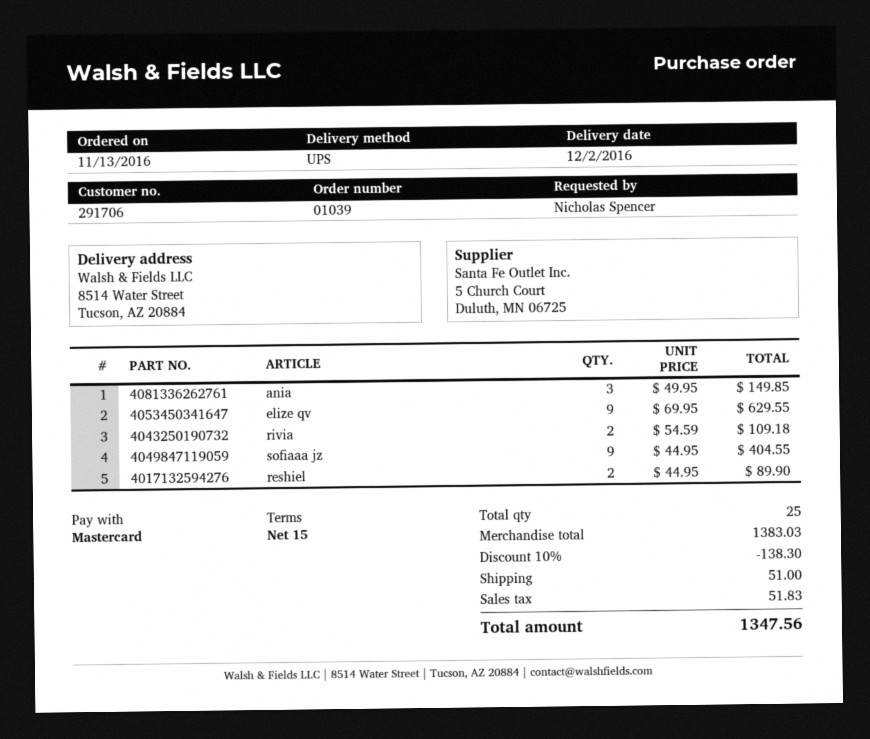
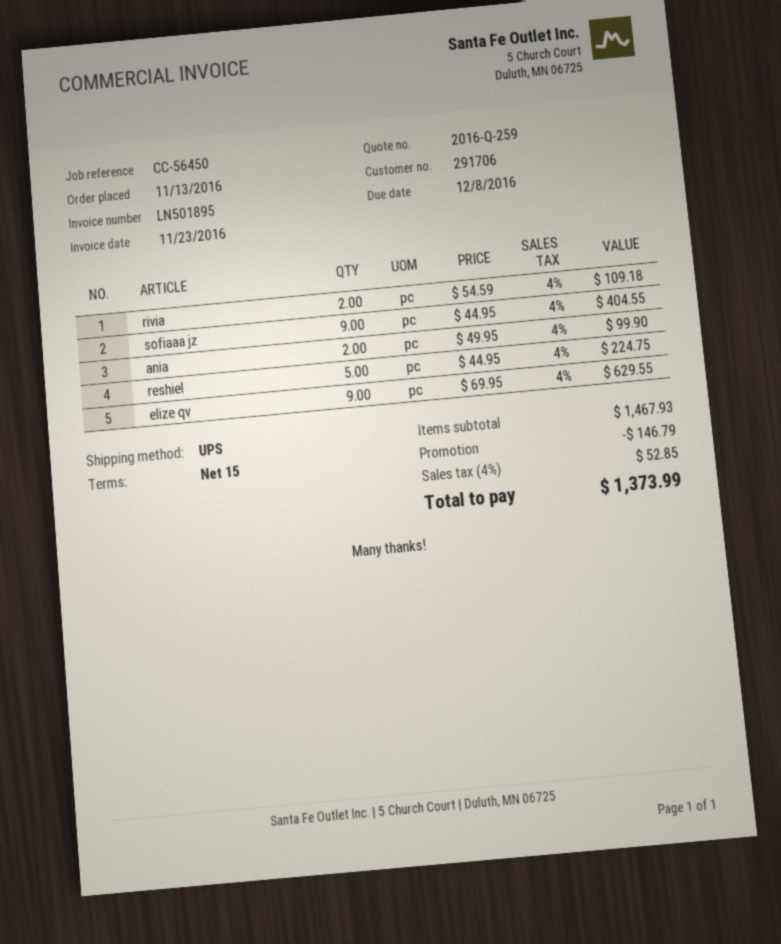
ania: 3 x 49.95 = 149.85 -> 2 x 49.95 = 99.90
reshiel: 2 x 44.95 = 89.90 -> 5 x 44.95 = 224.75
subtotal: 1383.03 -> 1467.93
discount: 138.30 -> 146.79
shipping: 51.00 -> none
tax: 51.83 -> 52.85
total: 1347.56 -> 1373.99

